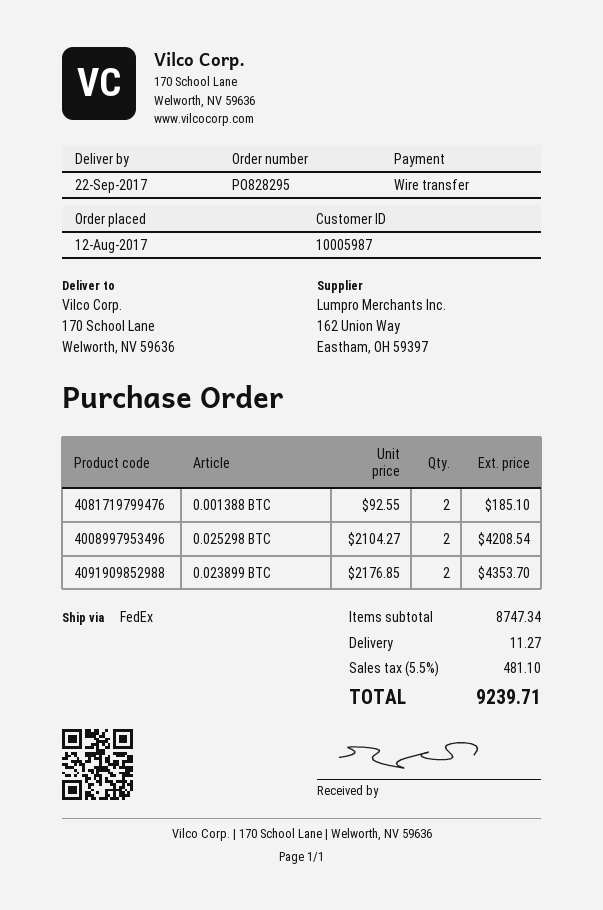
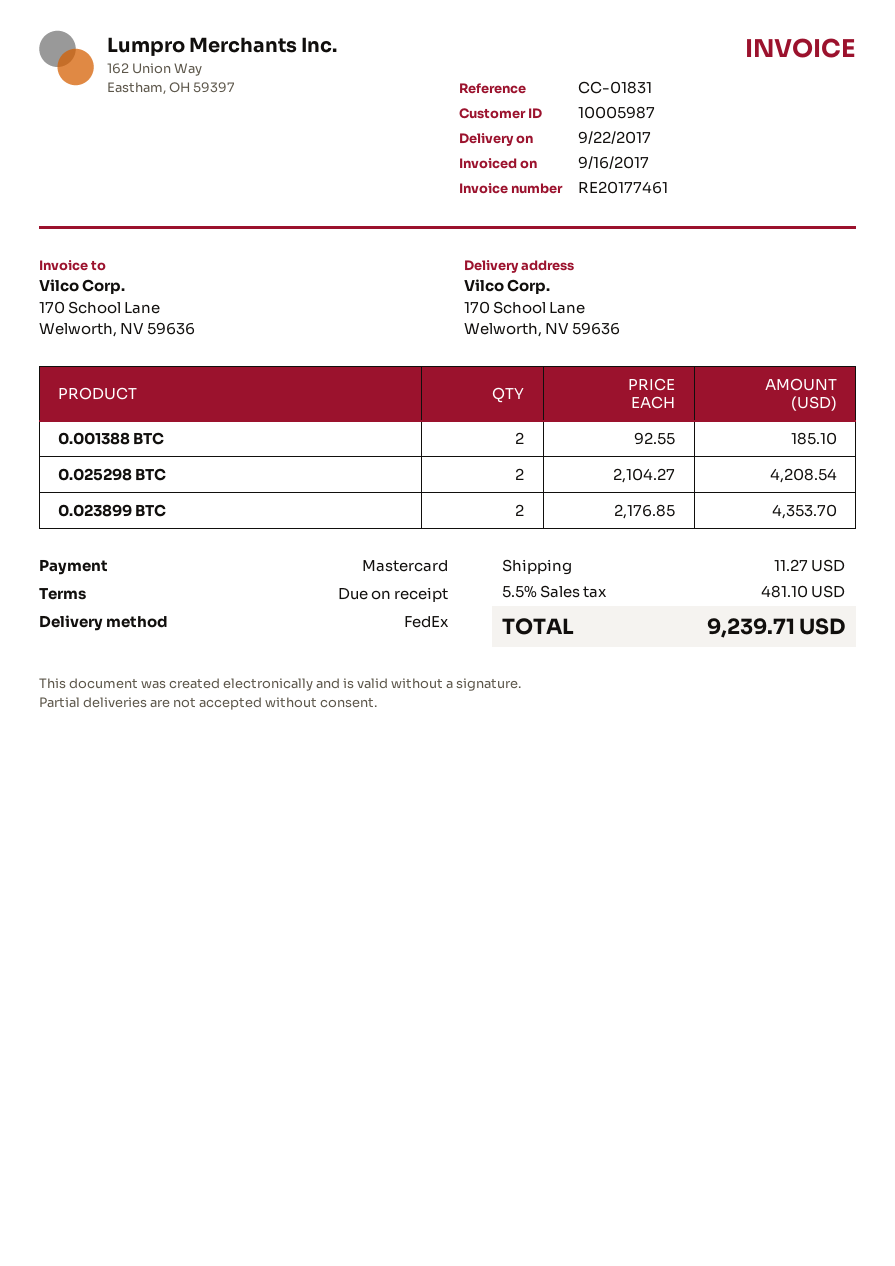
payment method: bank transfer -> Mastercard

